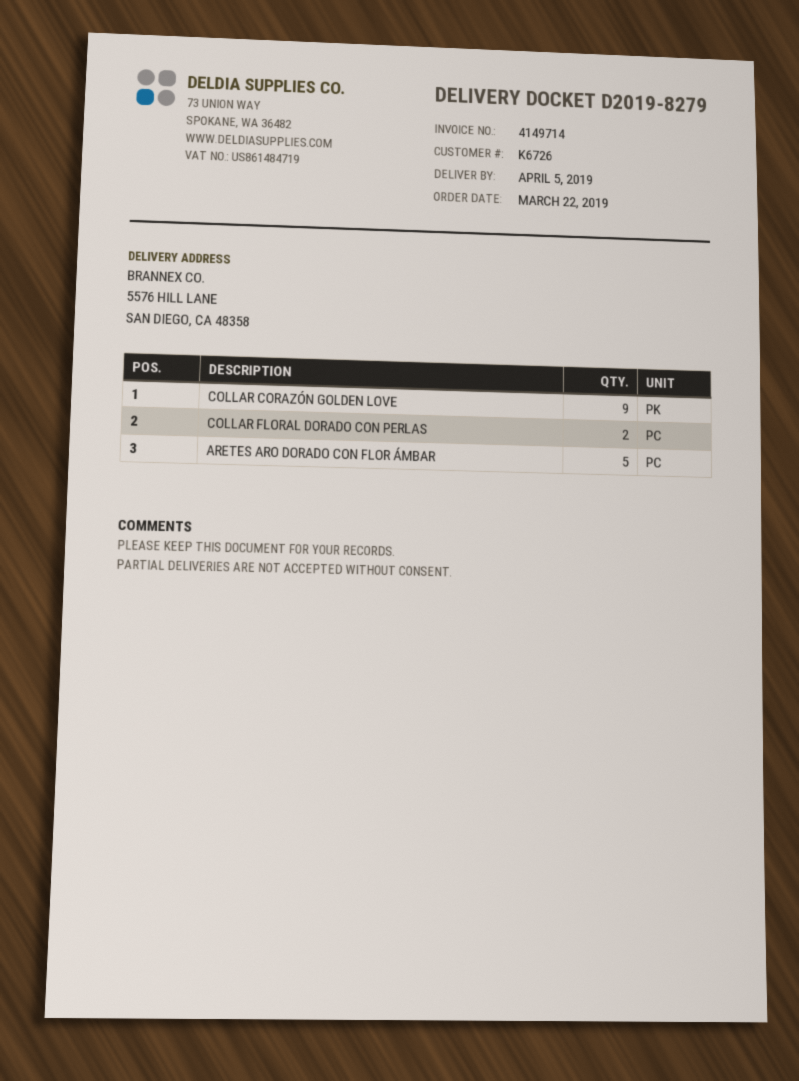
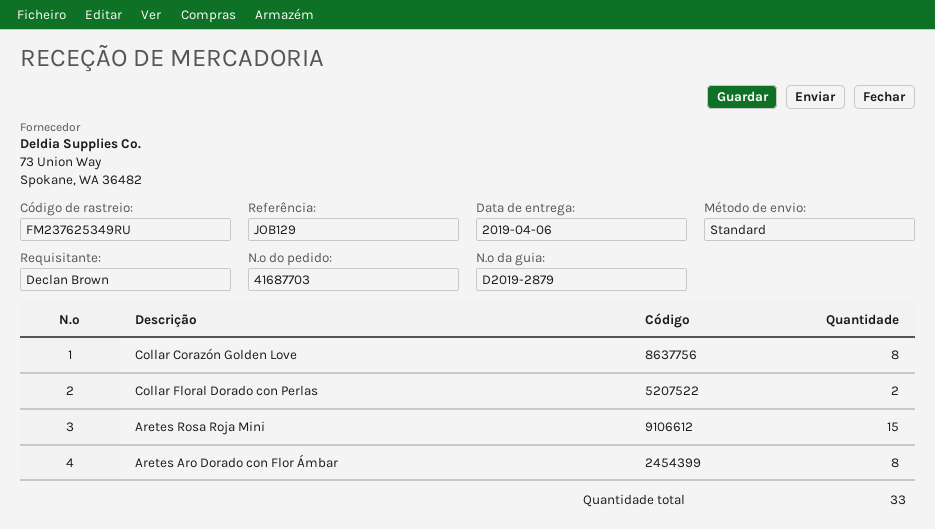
delivery note number: D2019-8279 -> D2019-2879
delivery date: 2019-04-05 -> 2019-04-06
COLLAR CORAZÓN GOLDEN LOVE: 9 -> 8
ARETES ARO DORADO CON FLOR ÁMBAR: 5 -> 8
Aretes Rosa Roja Mini: none -> 15

